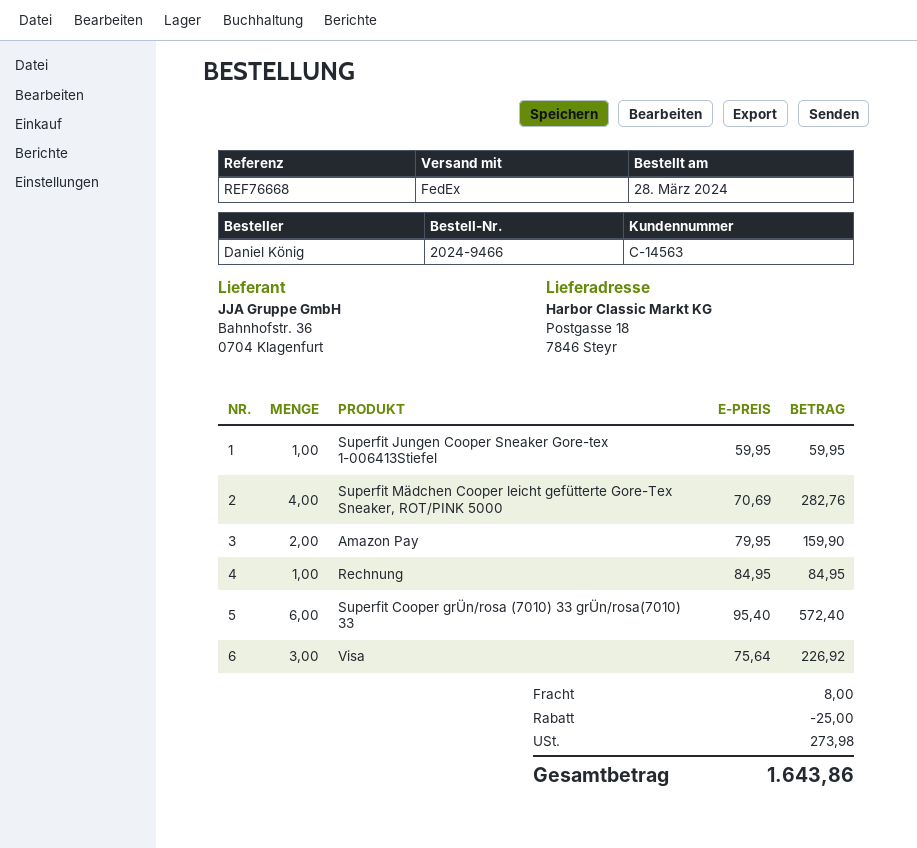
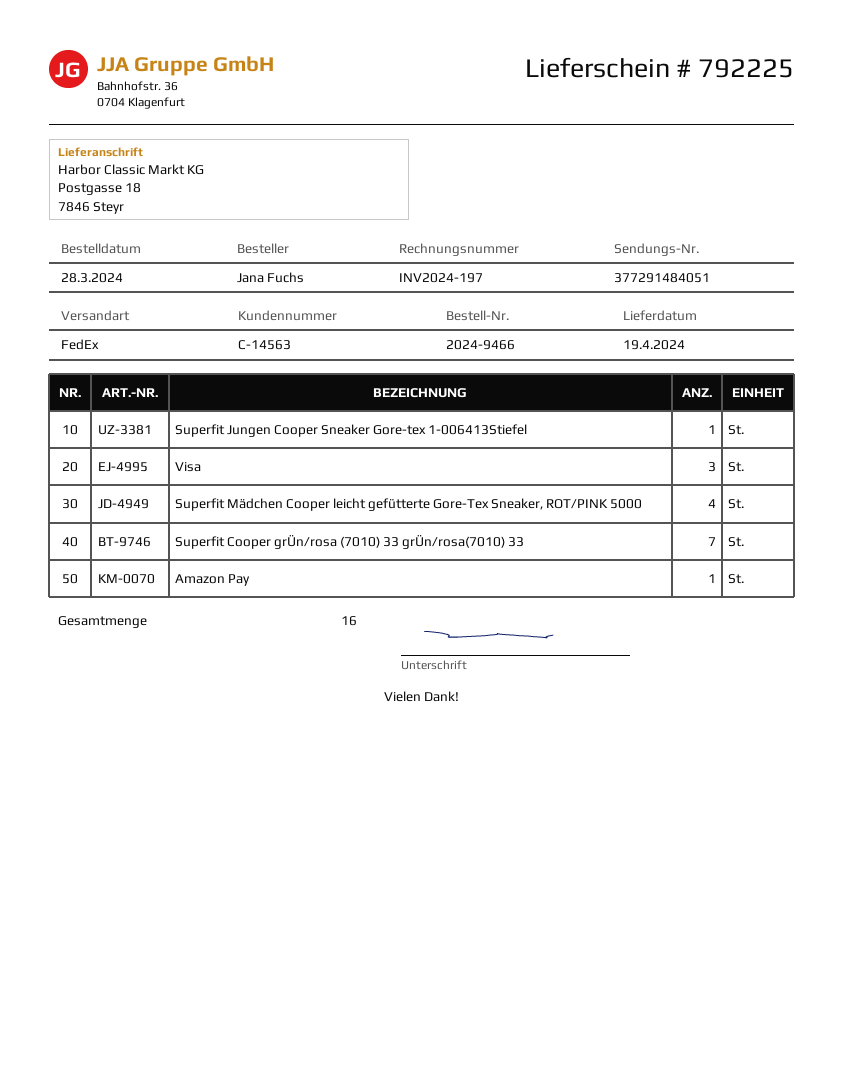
ordered by: Daniel König -> Jana Fuchs
Amazon Pay: 2 -> 1
Rechnung: 1 -> none
Superfit Cooper grÜn/rosa (7010) 33 grÜn/rosa(7010) 33: 6 -> 7

